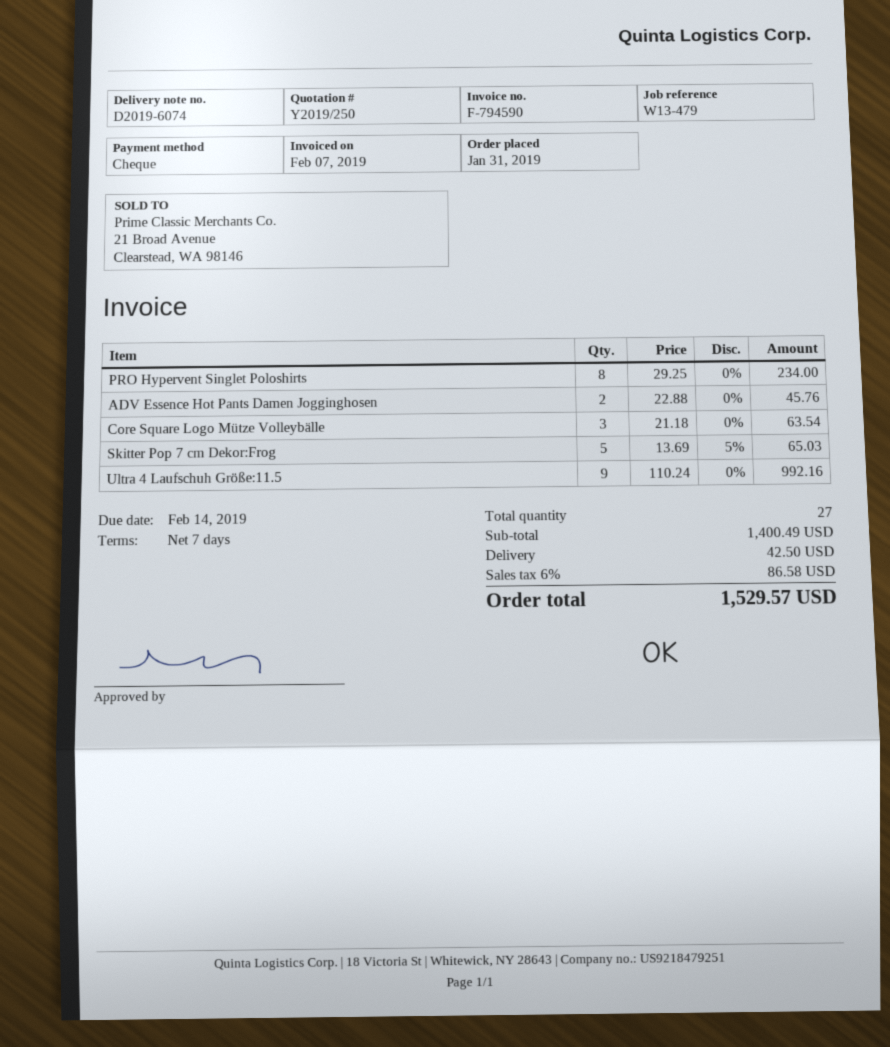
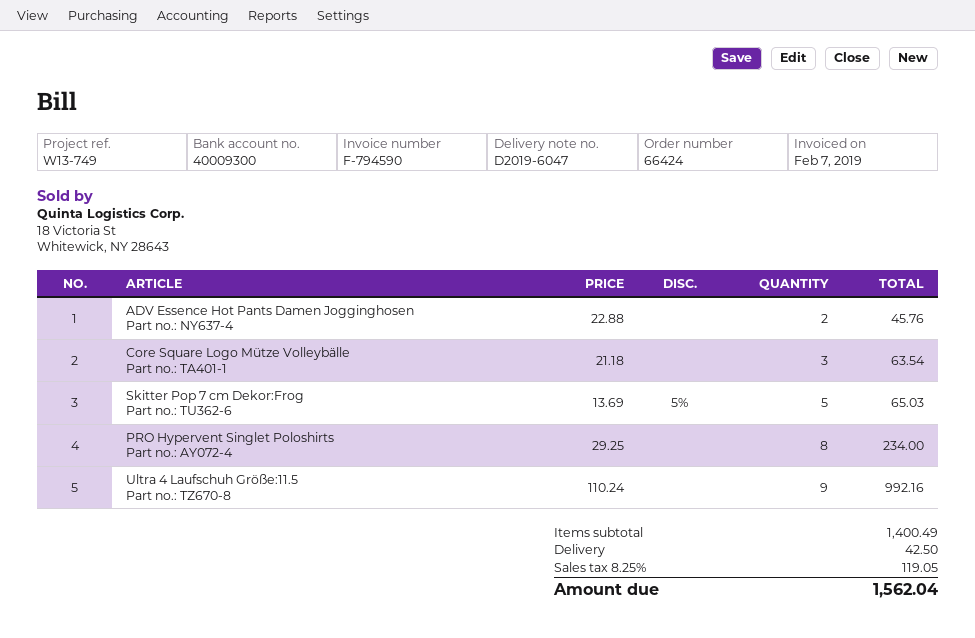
delivery note number: D2019-6074 -> D2019-6047
reference: W13-479 -> W13-749
tax: 6% = 86.58 -> 8.25% = 119.05
total: 1529.57 -> 1562.04

